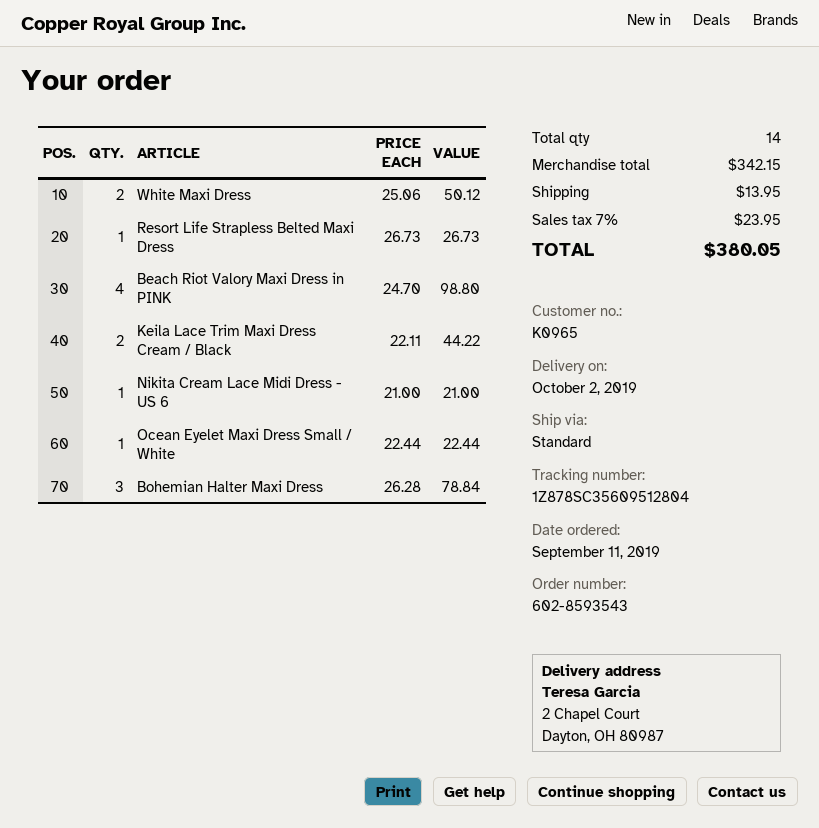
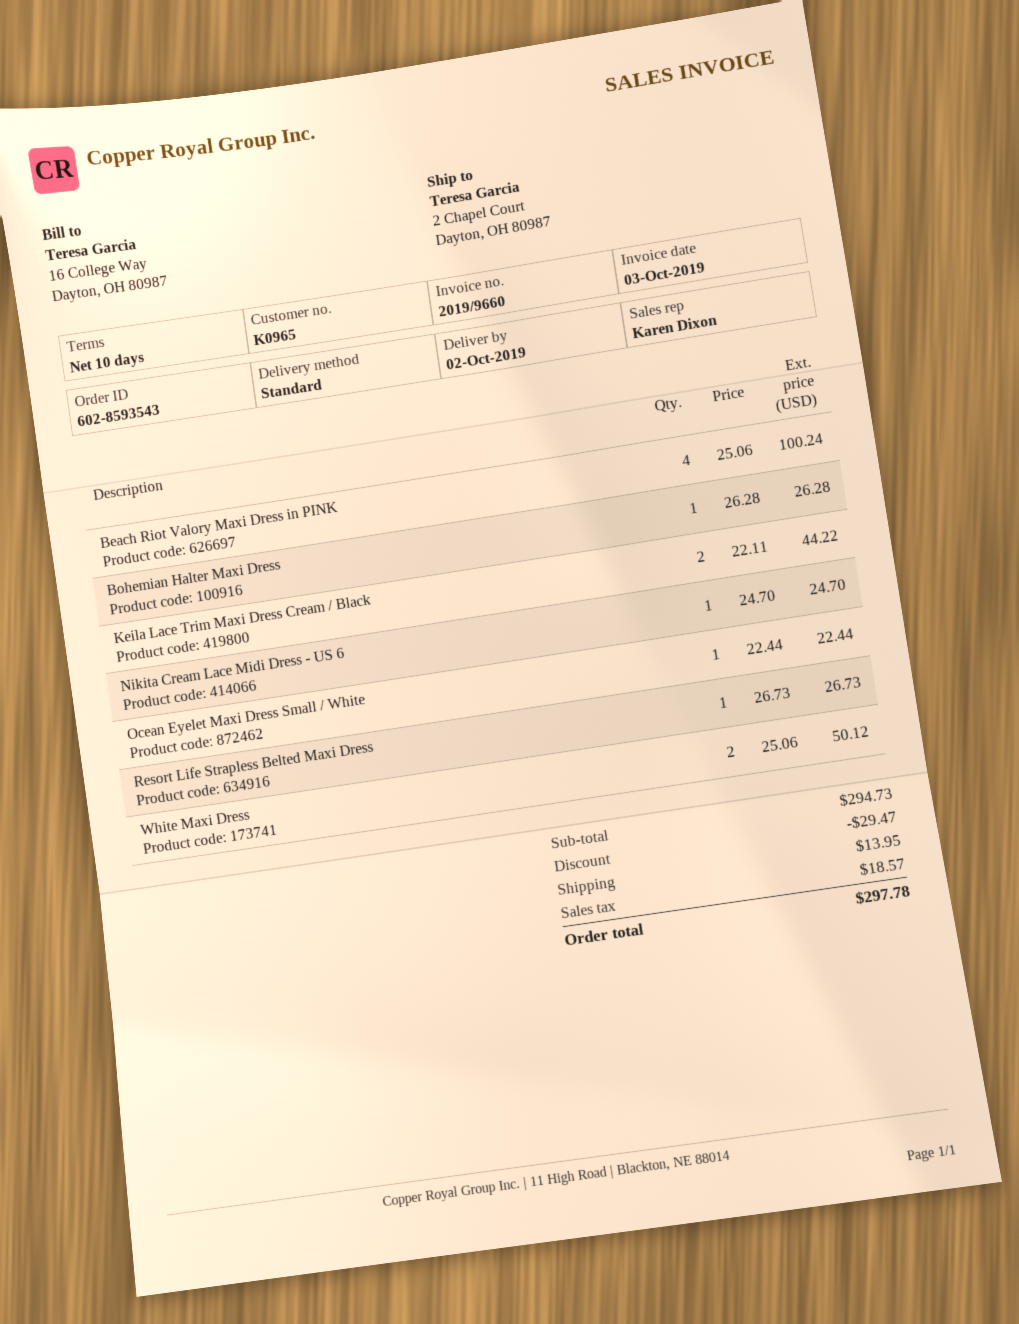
Beach Riot Valory Maxi Dress in PINK: 4 x 24.70 = 98.80 -> 4 x 25.06 = 100.24
Nikita Cream Lace Midi Dress - US 6: 1 x 21.00 = 21.00 -> 1 x 24.70 = 24.70
Bohemian Halter Maxi Dress: 3 x 26.28 = 78.84 -> 1 x 26.28 = 26.28
subtotal: 342.15 -> 294.73
discount: none -> 29.47
tax: 23.95 -> 18.57
total: 380.05 -> 297.78

